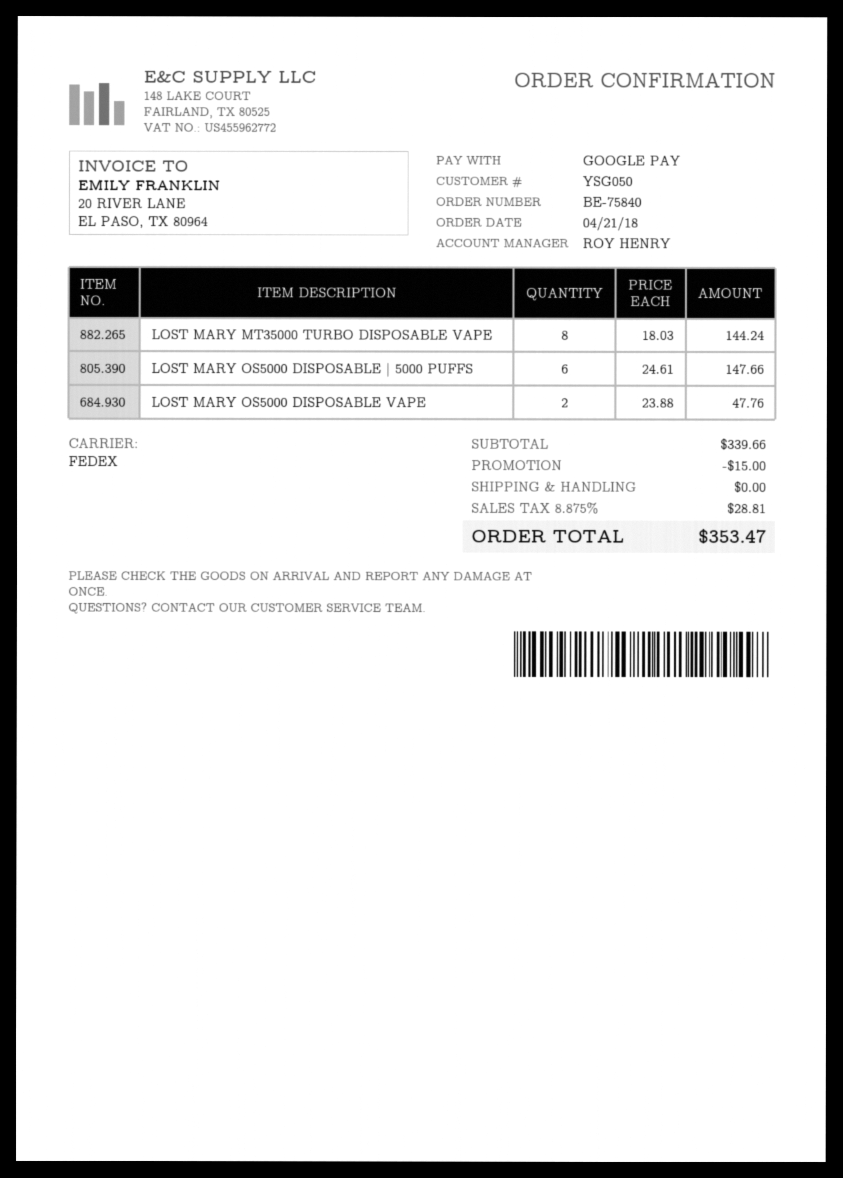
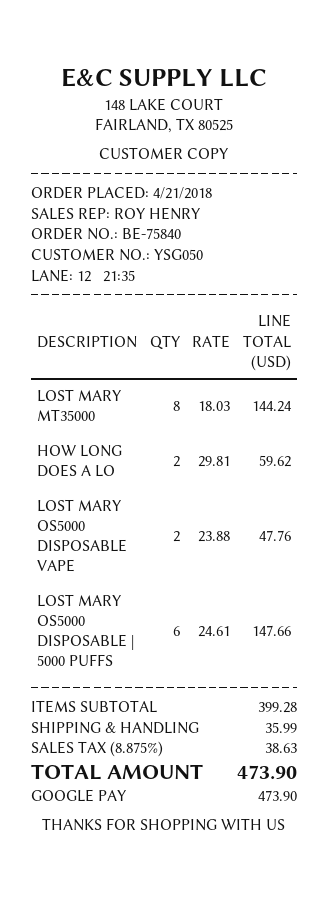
HOW LONG DOES A LO: none -> 2 x 29.81 = 59.62
subtotal: 339.66 -> 399.28
discount: 15.00 -> none
shipping: 0.00 -> 35.99
tax: 8.875% = 28.81 -> 8.875% = 38.63
total: 353.47 -> 473.90

